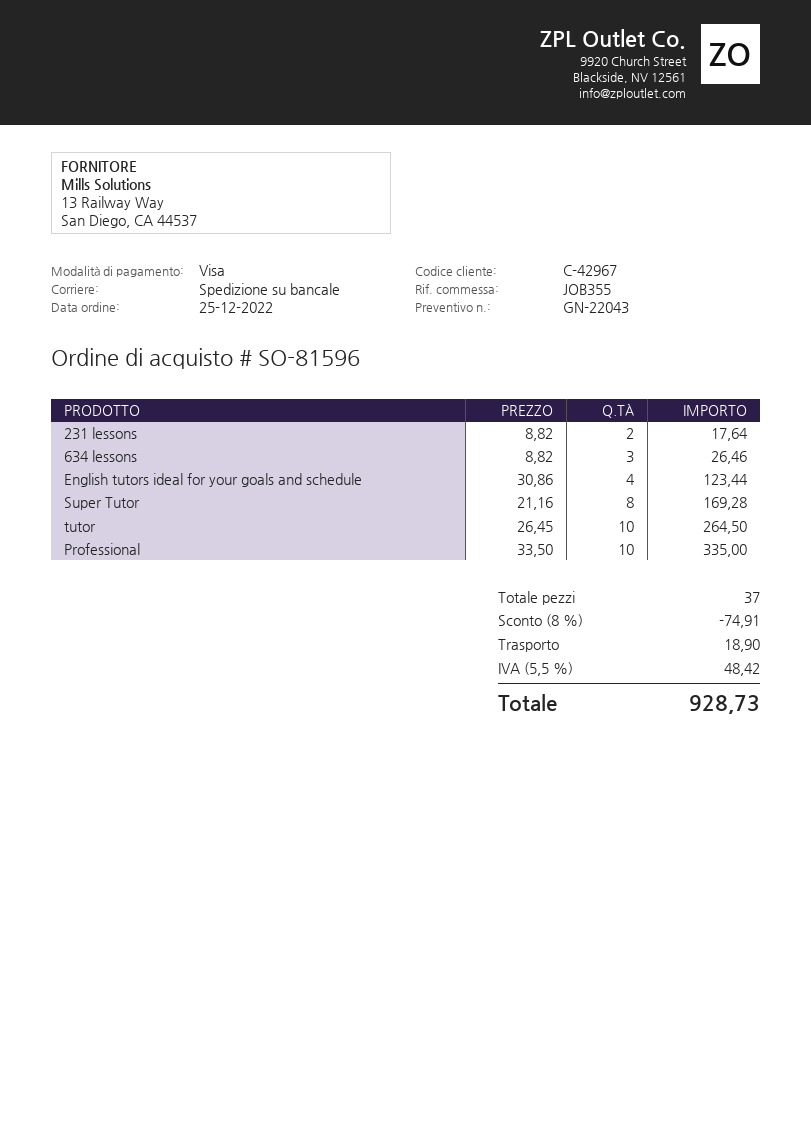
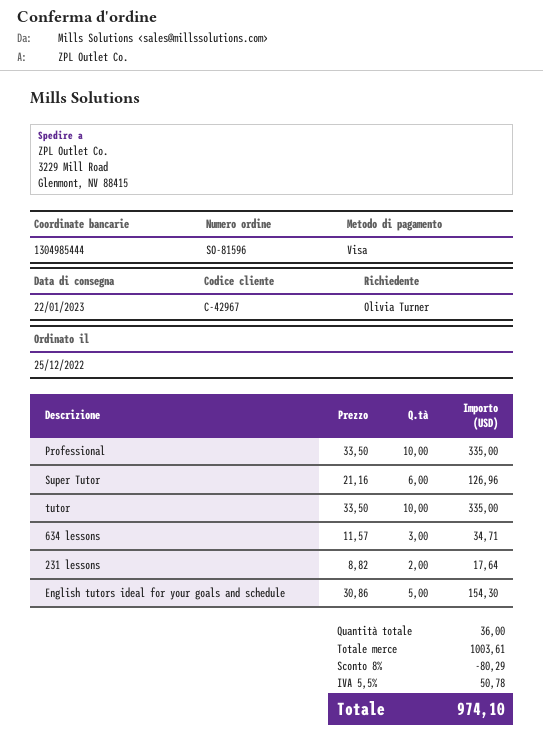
634 lessons: 3 x 8.82 = 26.46 -> 3 x 11.57 = 34.71
English tutors ideal for your goals and schedule: 4 x 30.86 = 123.44 -> 5 x 30.86 = 154.30
Super Tutor: 8 x 21.16 = 169.28 -> 6 x 21.16 = 126.96
tutor: 10 x 26.45 = 264.50 -> 10 x 33.50 = 335.00
total quantity: 37 -> 36
discount: 8% = 74.91 -> 8% = 80.29
shipping: 18.90 -> none
tax: 5.5% = 48.42 -> 5.5% = 50.78
total: 928.73 -> 974.10

